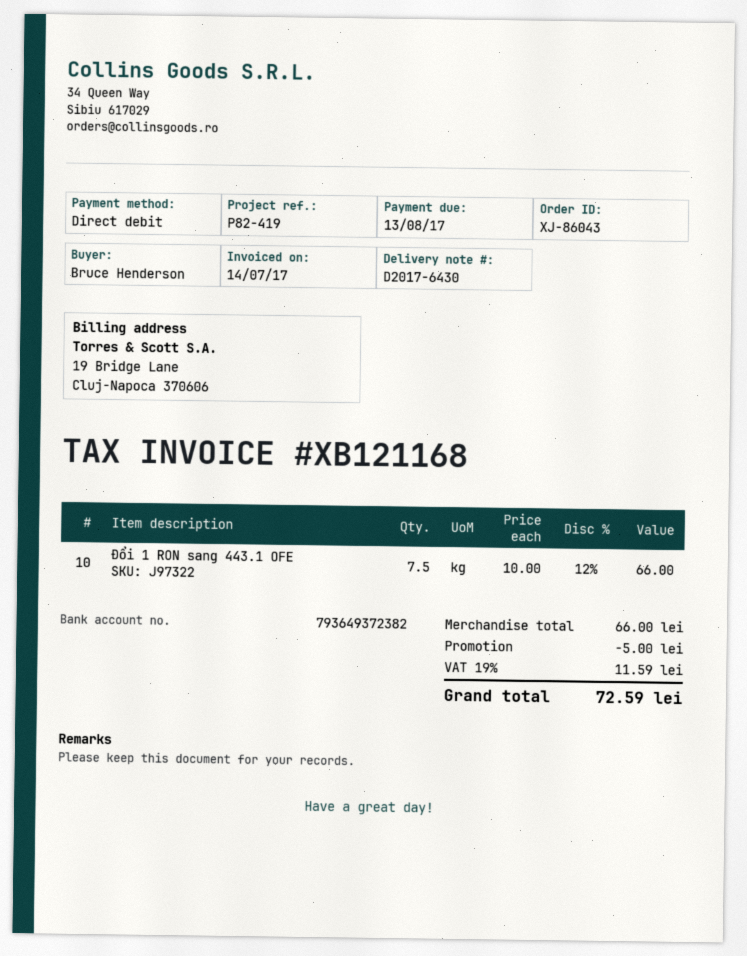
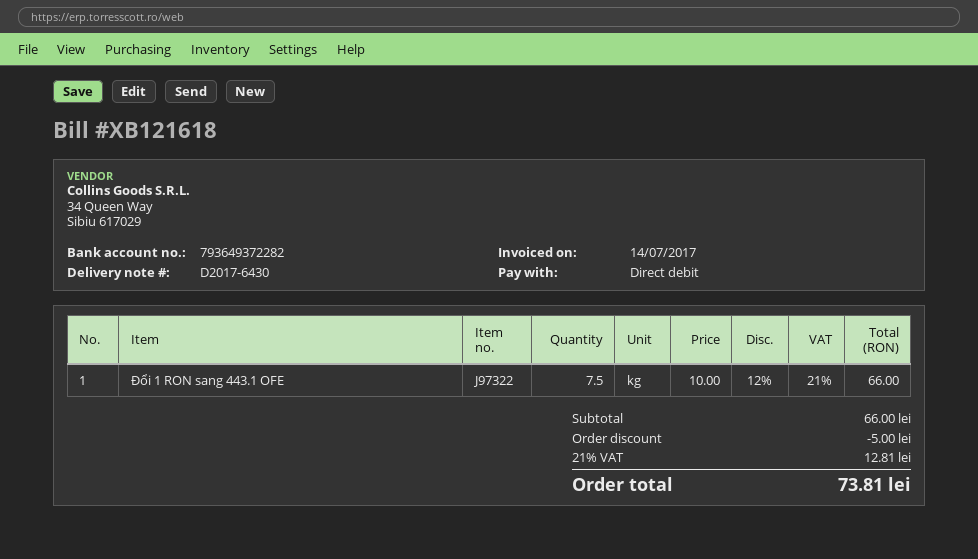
invoice number: XB121168 -> XB121618
bank account: 793649372382 -> 793649372282
tax: 19% = 11.59 -> 21% = 12.81
total: 72.59 -> 73.81

